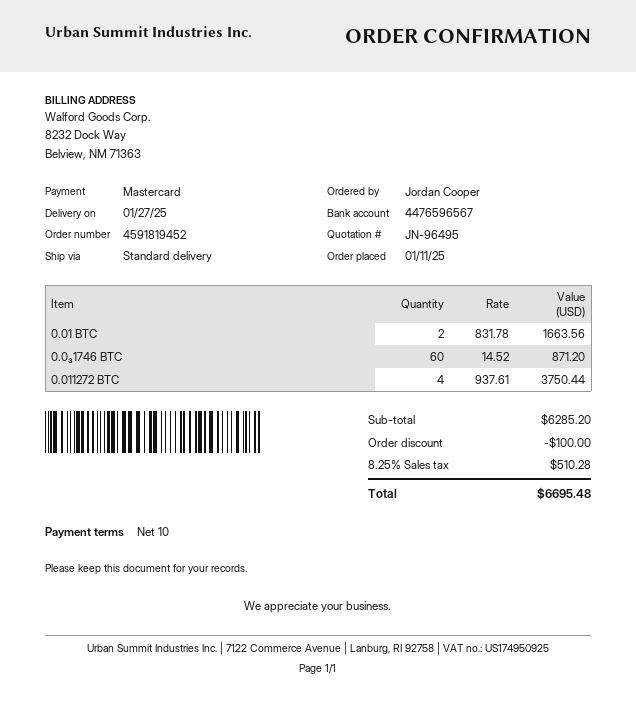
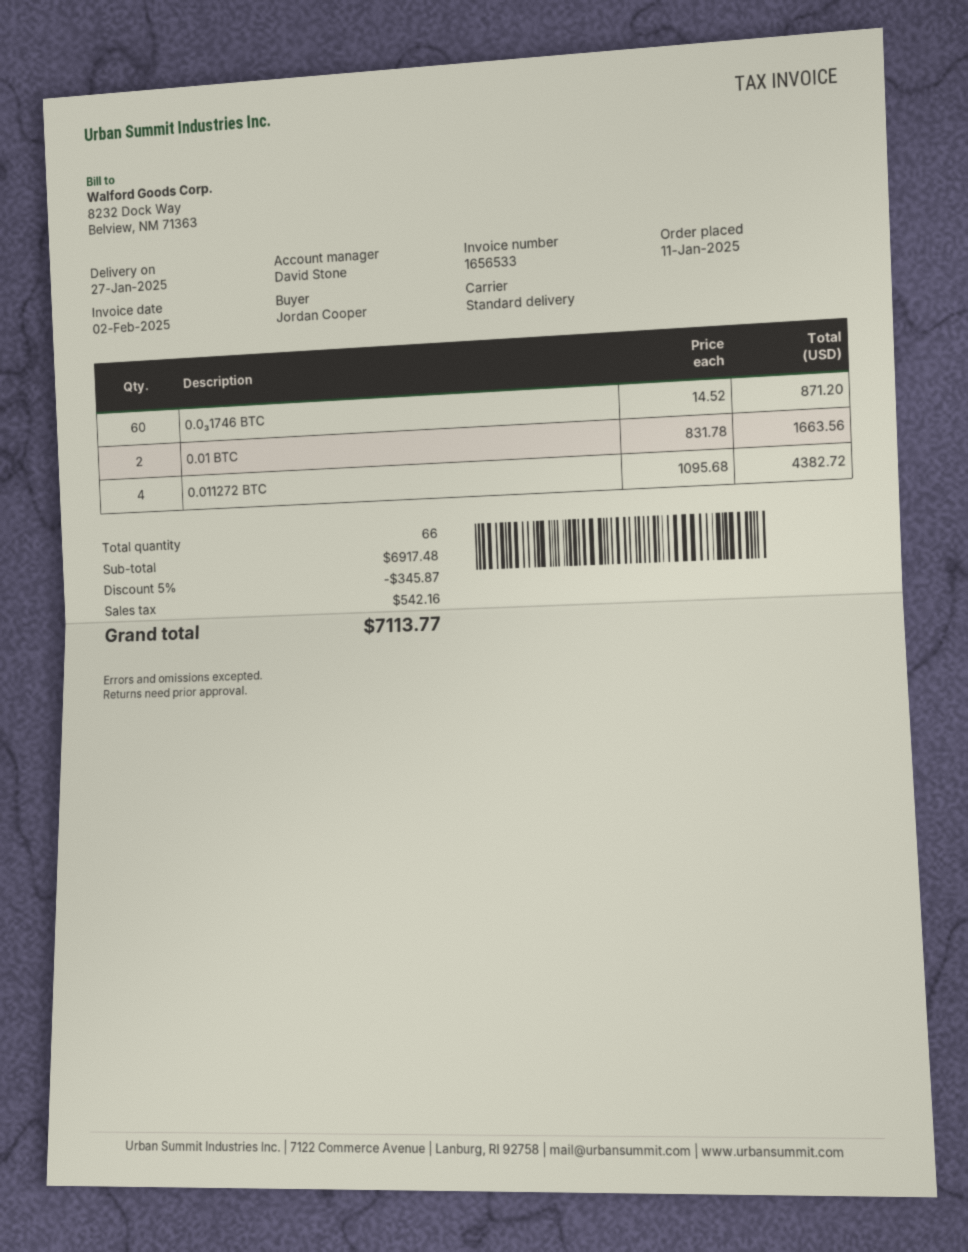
0.011272 BTC: 4 x 937.61 = 3750.44 -> 4 x 1095.68 = 4382.72
subtotal: 6285.20 -> 6917.48
discount: 100.00 -> 345.87
tax: 510.28 -> 542.16
total: 6695.48 -> 7113.77

